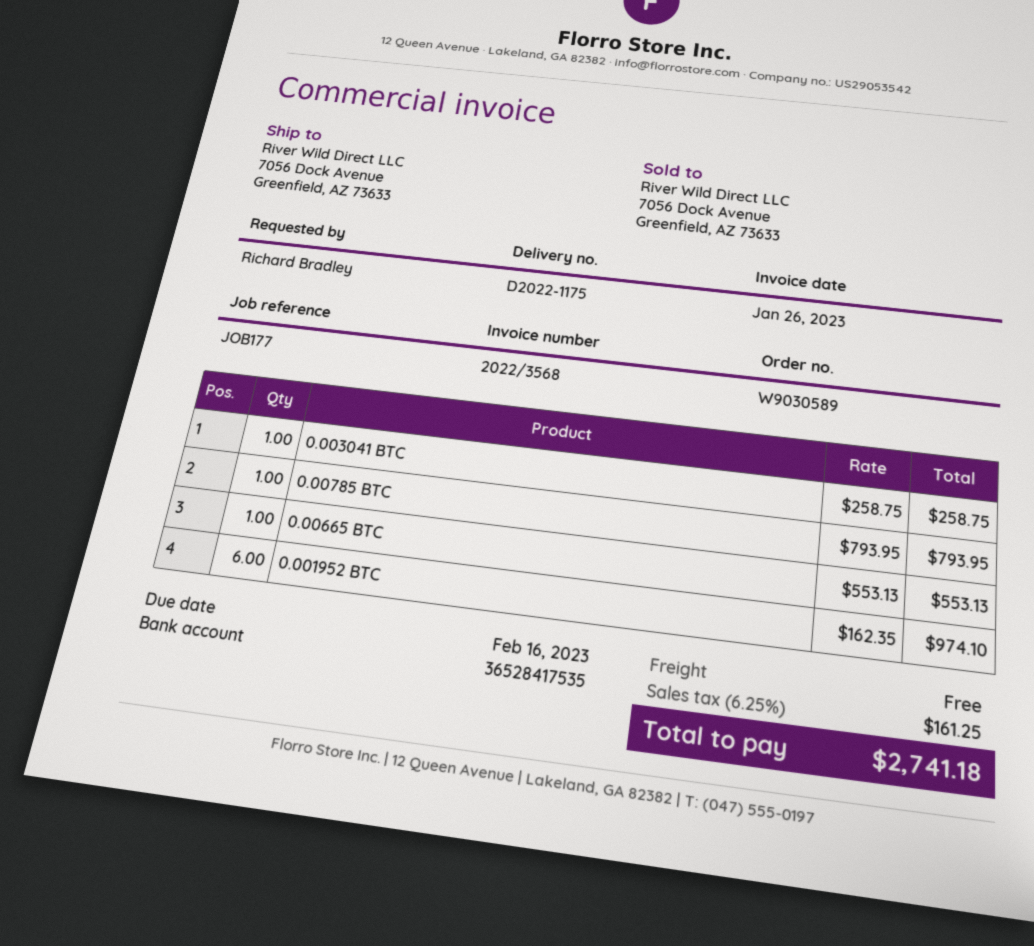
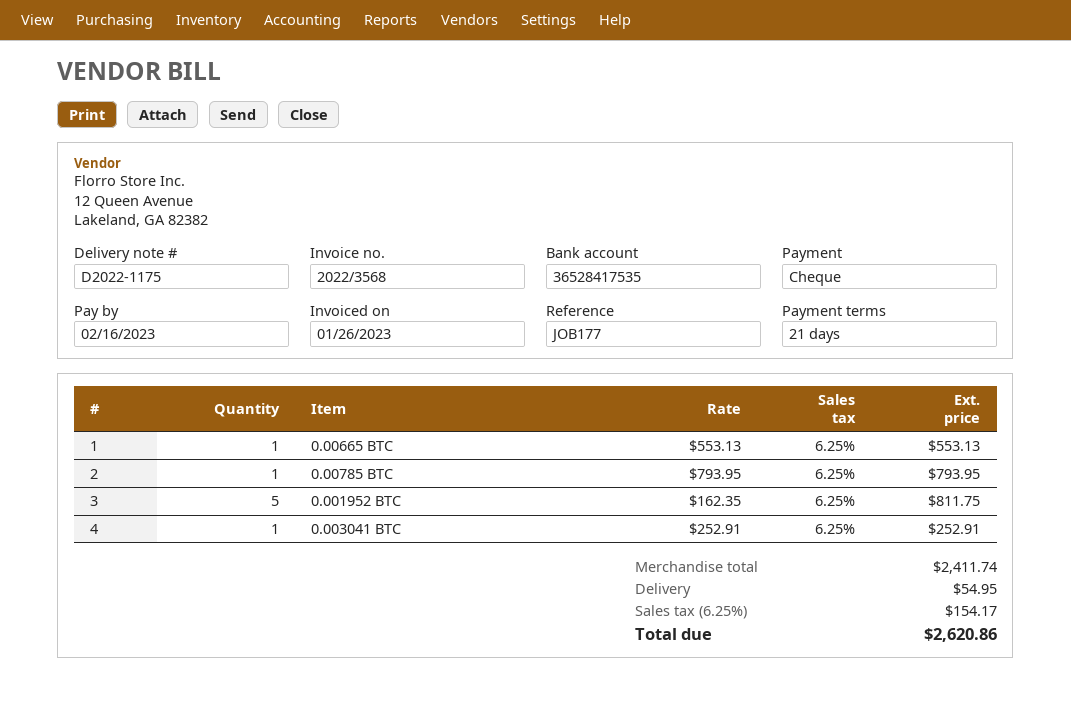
0.003041 BTC: 1 x 258.75 = 258.75 -> 1 x 252.91 = 252.91
0.001952 BTC: 6 x 162.35 = 974.10 -> 5 x 162.35 = 811.75
shipping: 0.00 -> 54.95
tax: 6.25% = 161.25 -> 6.25% = 154.17
total: 2741.18 -> 2620.86

